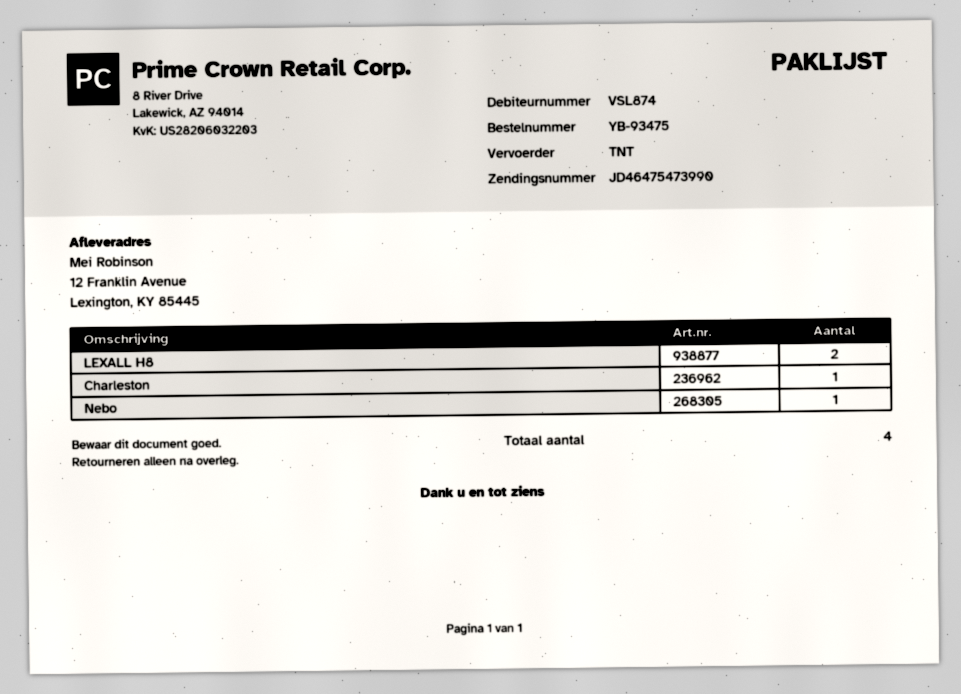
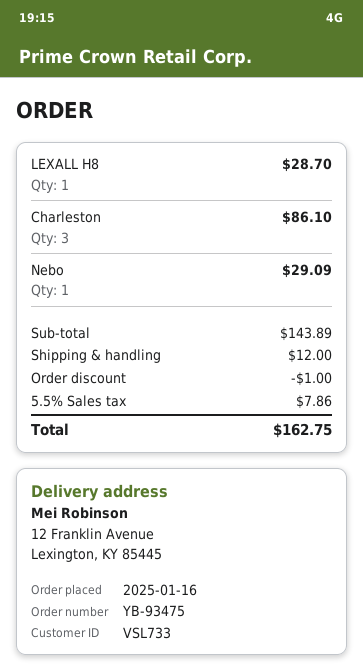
customer number: VSL874 -> VSL733
LEXALL H8: 2 -> 1
Charleston: 1 -> 3

